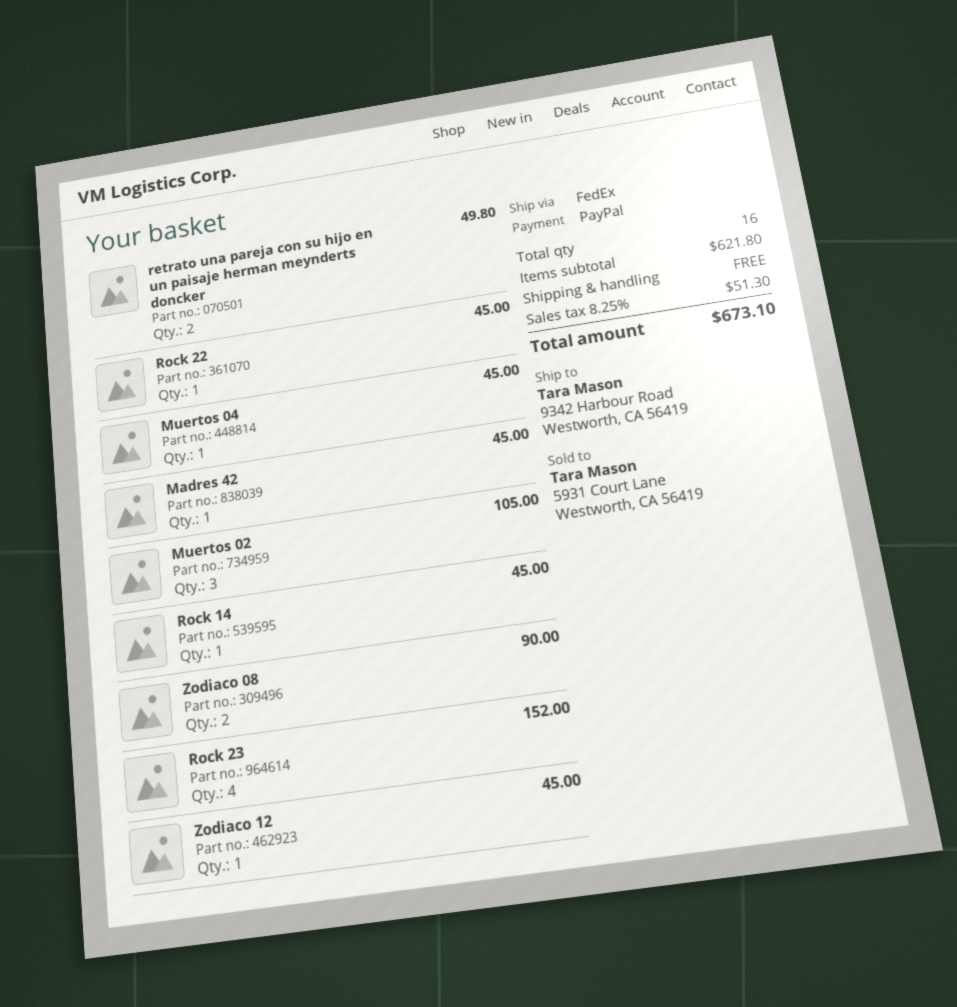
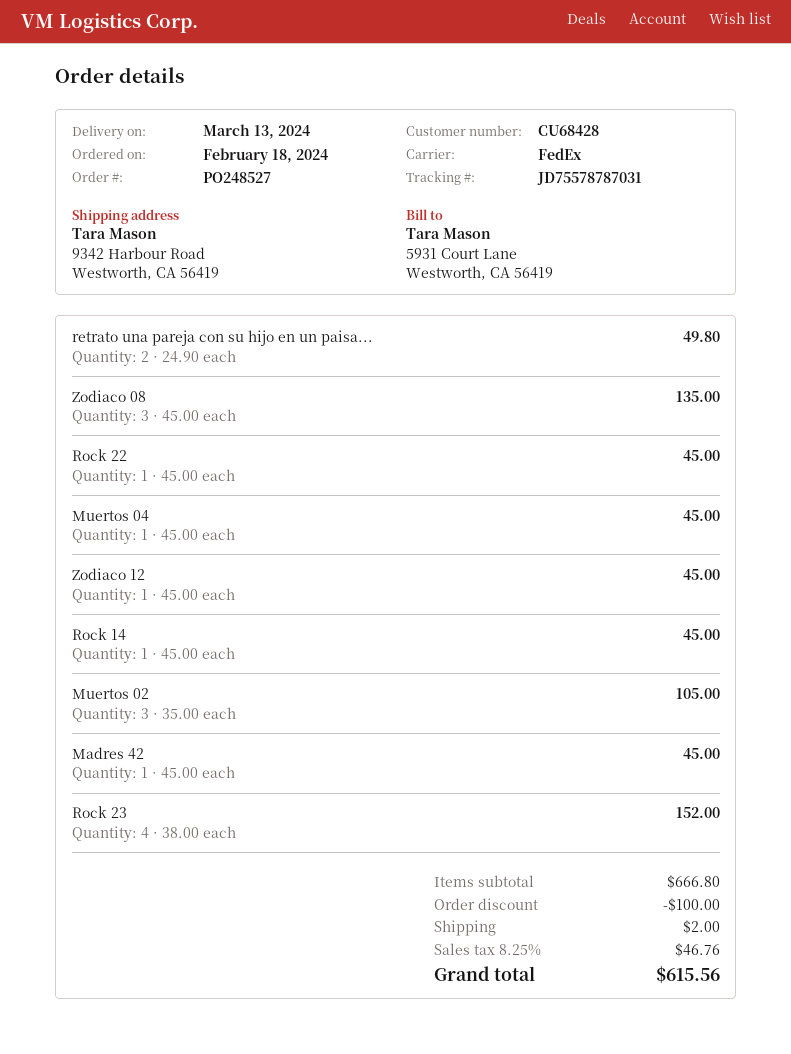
Zodiaco 08: 2 for 90.00 -> 3 for 135.00
subtotal: 621.80 -> 666.80
discount: none -> 100.00
shipping: 0.00 -> 2.00
tax: 8.25% = 51.30 -> 8.25% = 46.76
total: 673.10 -> 615.56

